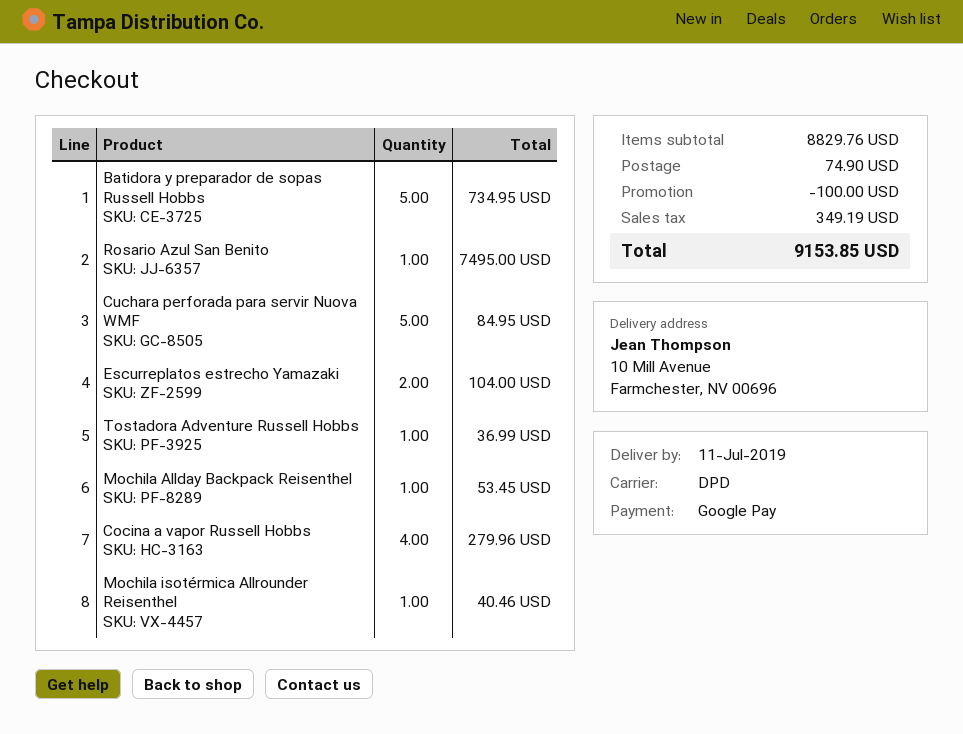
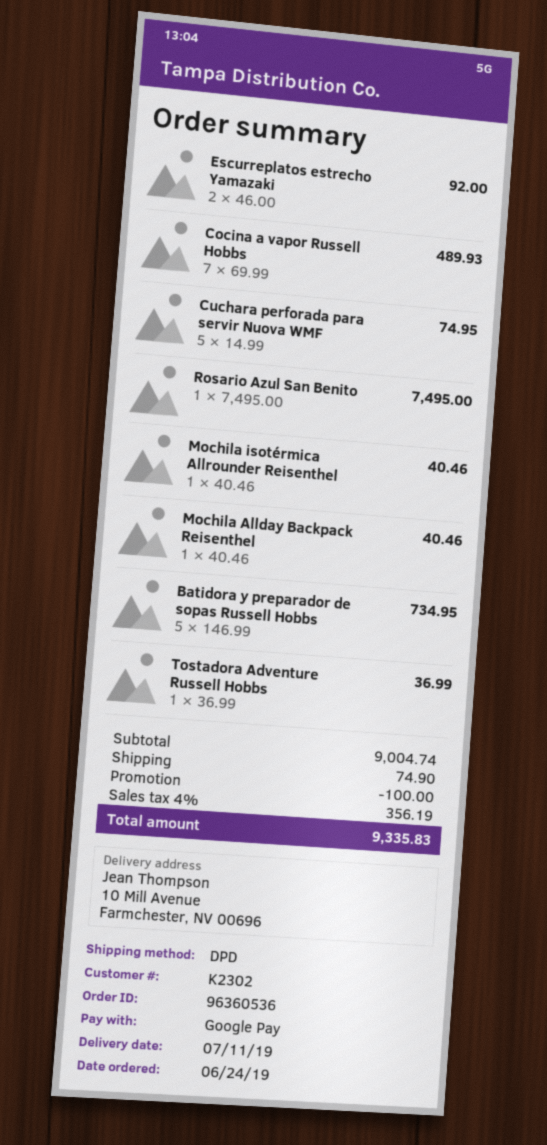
Cuchara perforada para servir Nuova WMF: 5 for 84.95 -> 5 for 74.95
Escurreplatos estrecho Yamazaki: 2 for 104.00 -> 2 for 92.00
Mochila Allday Backpack Reisenthel: 1 for 53.45 -> 1 for 40.46
Cocina a vapor Russell Hobbs: 4 for 279.96 -> 7 for 489.93
subtotal: 8829.76 -> 9004.74
tax: 349.19 -> 356.19
total: 9153.85 -> 9335.83

